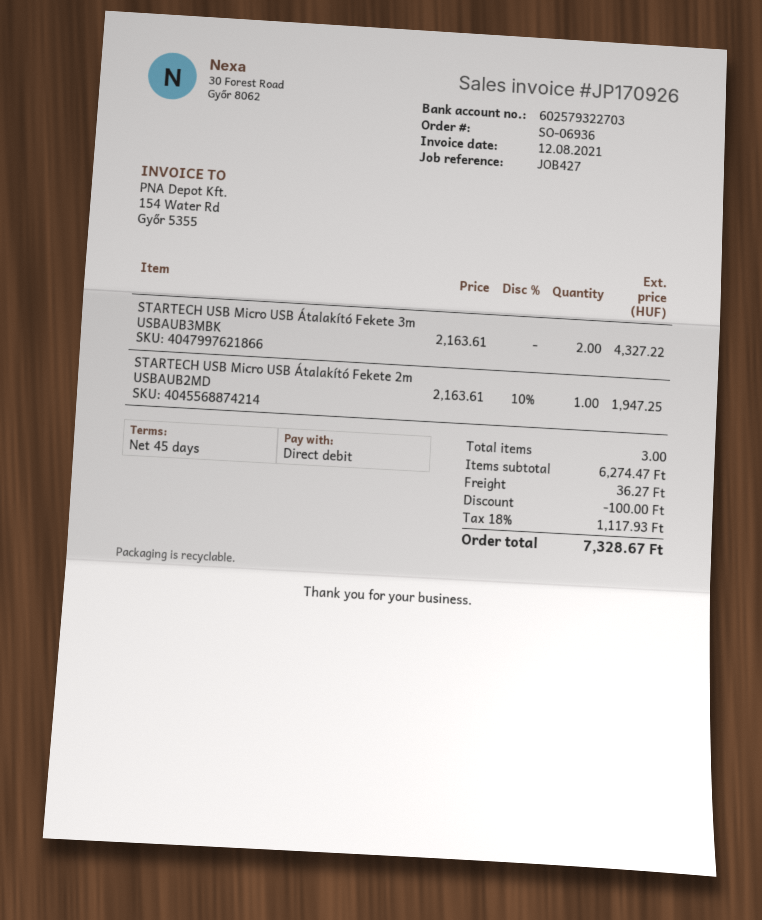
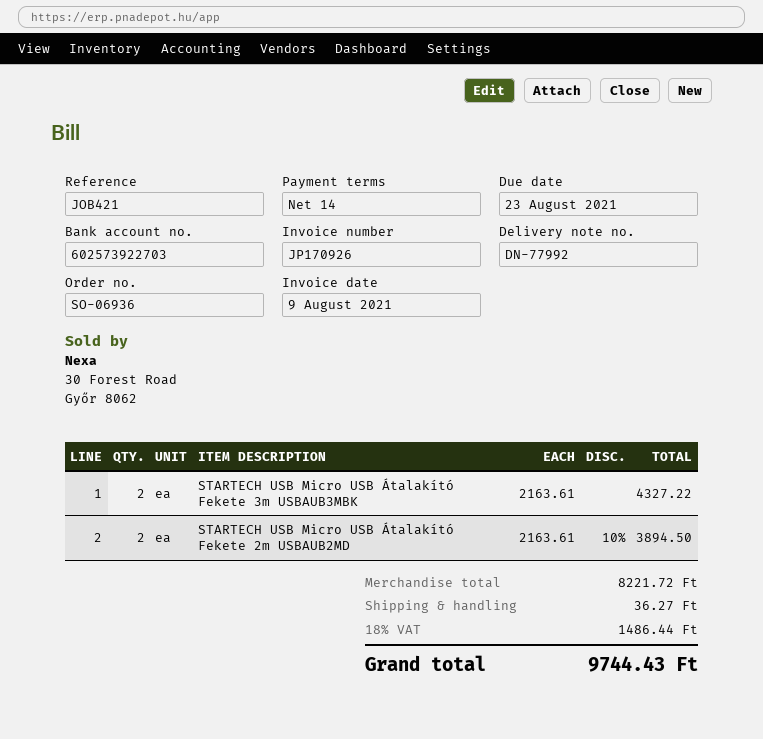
invoice date: 2021-08-12 -> 2021-08-09
payment terms: 45 days -> 14 days
reference: JOB427 -> JOB421
bank account: 602579322703 -> 602573922703
STARTECH USB Micro USB Átalakító Fekete 2m USBAUB2MD: 1 x 2163.61 - 10% = 1947.25 -> 2 x 2163.61 - 10% = 3894.50
subtotal: 6274.47 -> 8221.72
discount: 100.00 -> none
tax: 18% = 1117.93 -> 18% = 1486.44
total: 7328.67 -> 9744.43

